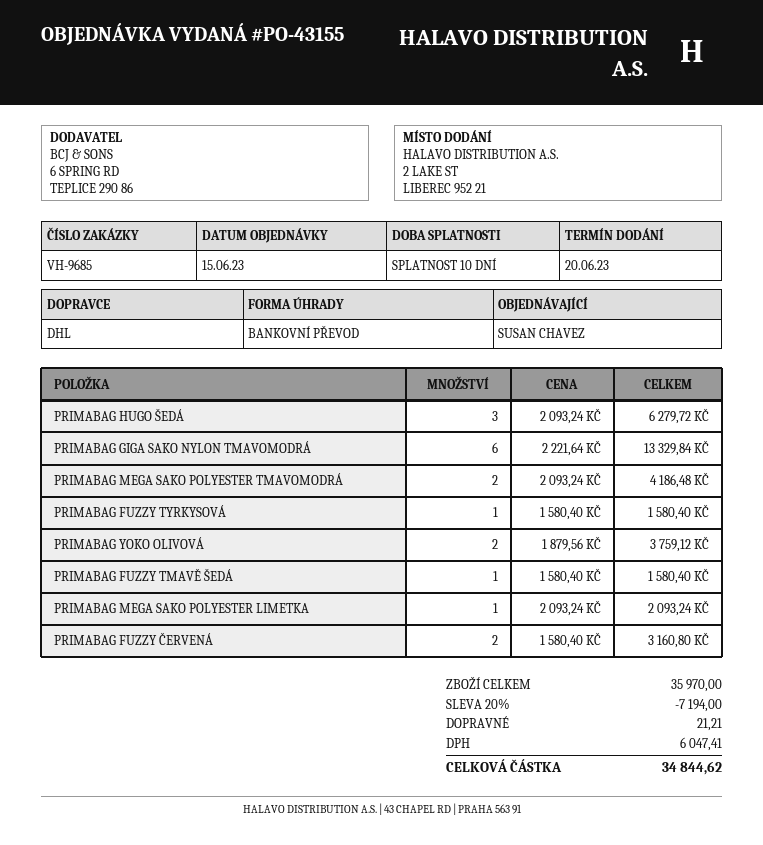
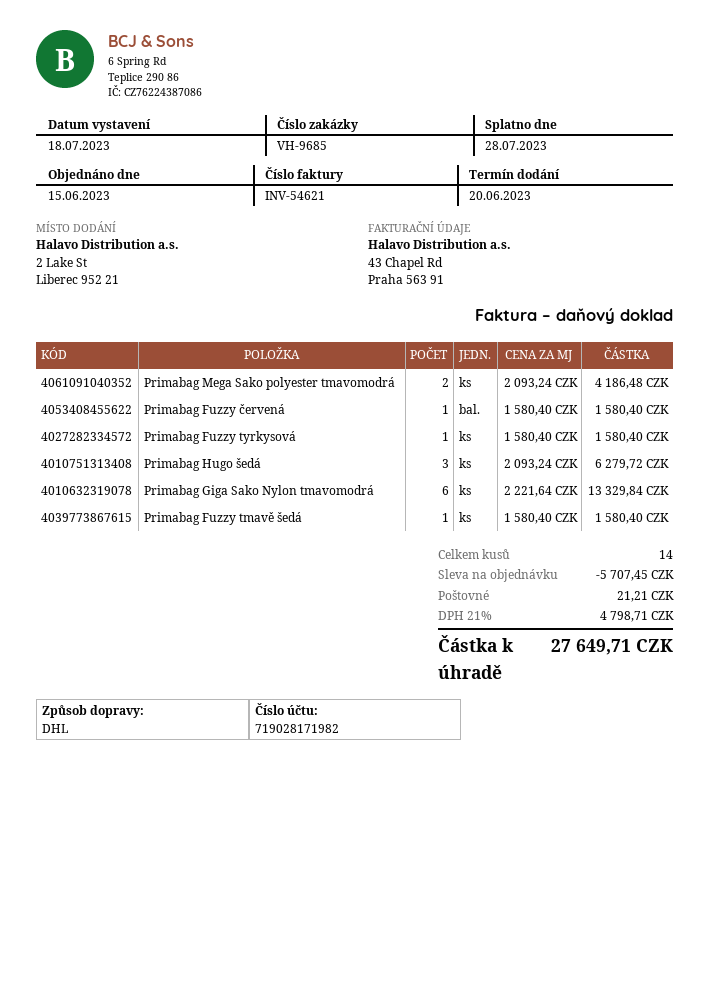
PRIMABAG YOKO OLIVOVÁ: 2 x 1879.56 = 3759.12 -> none
PRIMABAG MEGA SAKO POLYESTER LIMETKA: 1 x 2093.24 = 2093.24 -> none
PRIMABAG FUZZY ČERVENÁ: 2 x 1580.40 = 3160.80 -> 1 x 1580.40 = 1580.40
discount: 7194.00 -> 5707.45
tax: 6047.41 -> 4798.71
total: 34844.62 -> 27649.71

